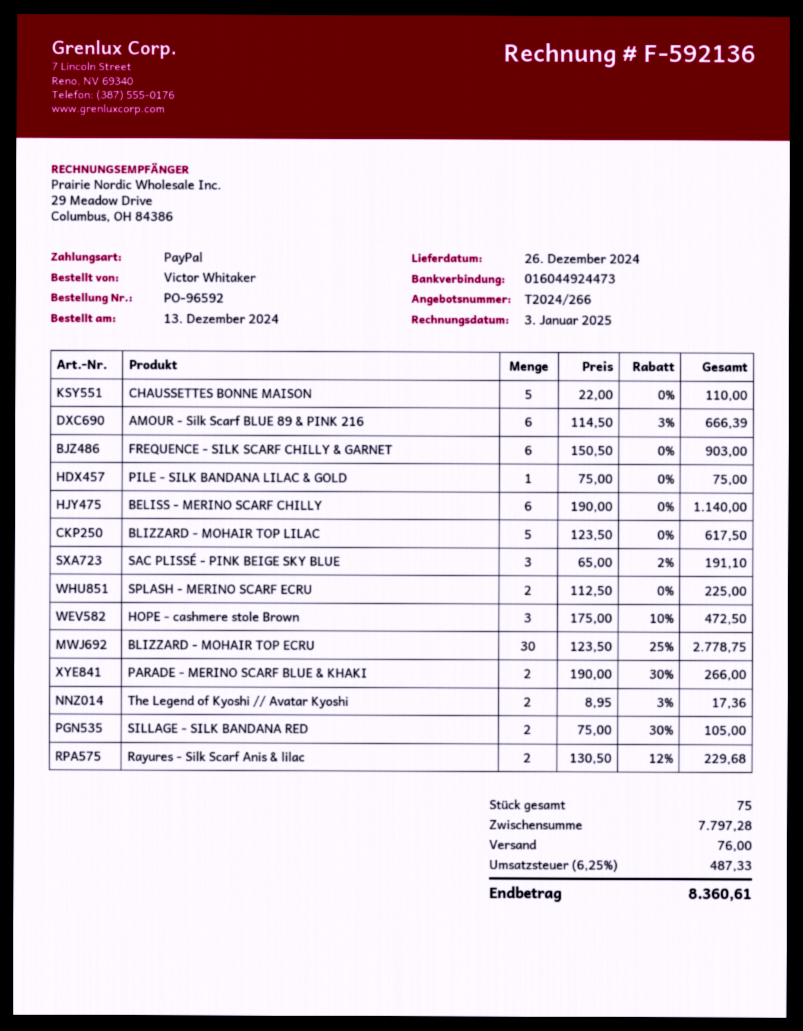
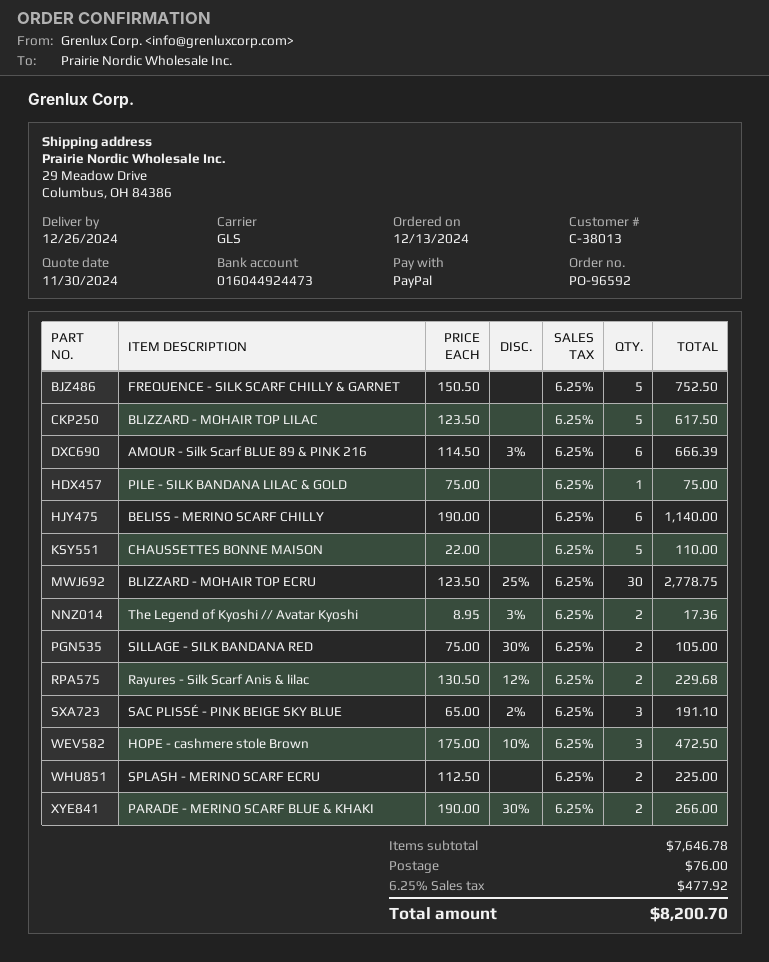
FREQUENCE - SILK SCARF CHILLY & GARNET: 6 x 150.50 = 903.00 -> 5 x 150.50 = 752.50
subtotal: 7797.28 -> 7646.78
tax: 6.25% = 487.33 -> 6.25% = 477.92
total: 8360.61 -> 8200.70

